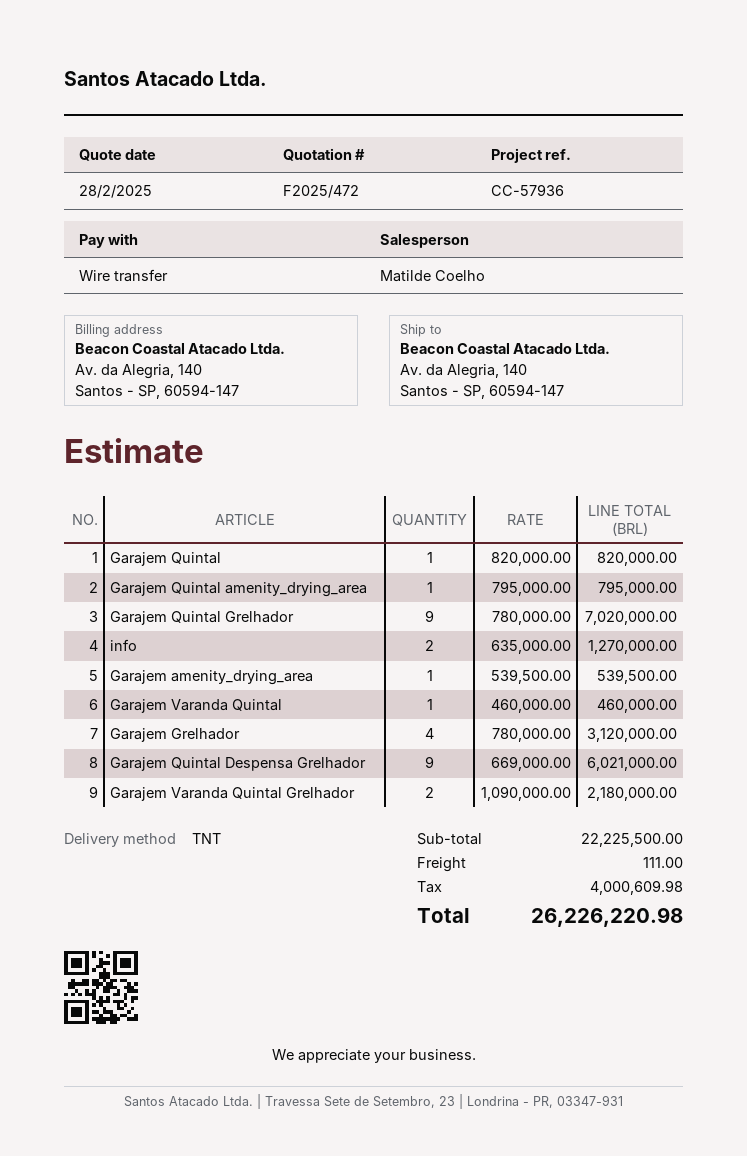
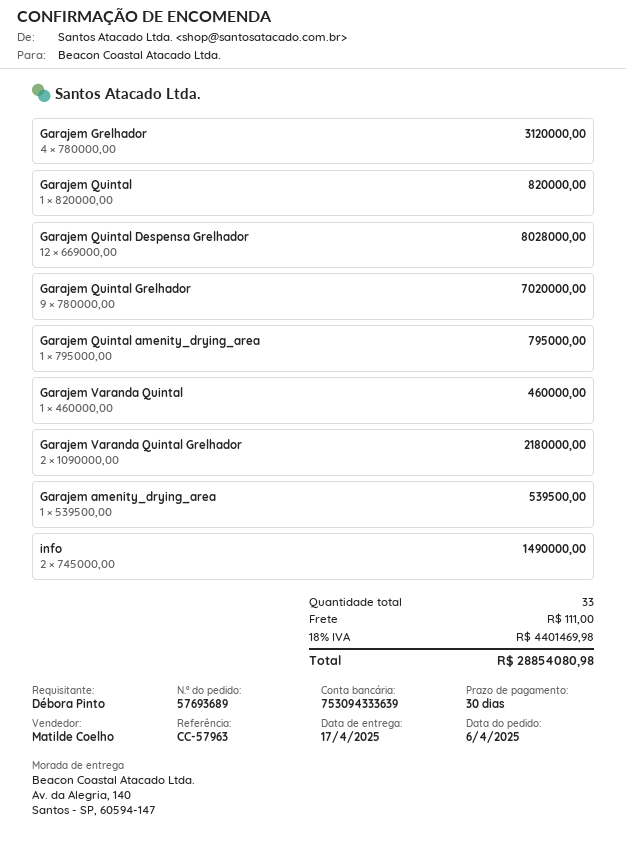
reference: CC-57936 -> CC-57963
info: 2 x 635000.00 = 1270000.00 -> 2 x 745000.00 = 1490000.00
Garajem Quintal Despensa Grelhador: 9 x 669000.00 = 6021000.00 -> 12 x 669000.00 = 8028000.00
tax: 4000609.98 -> 4401469.98
total: 26226220.98 -> 28854080.98

